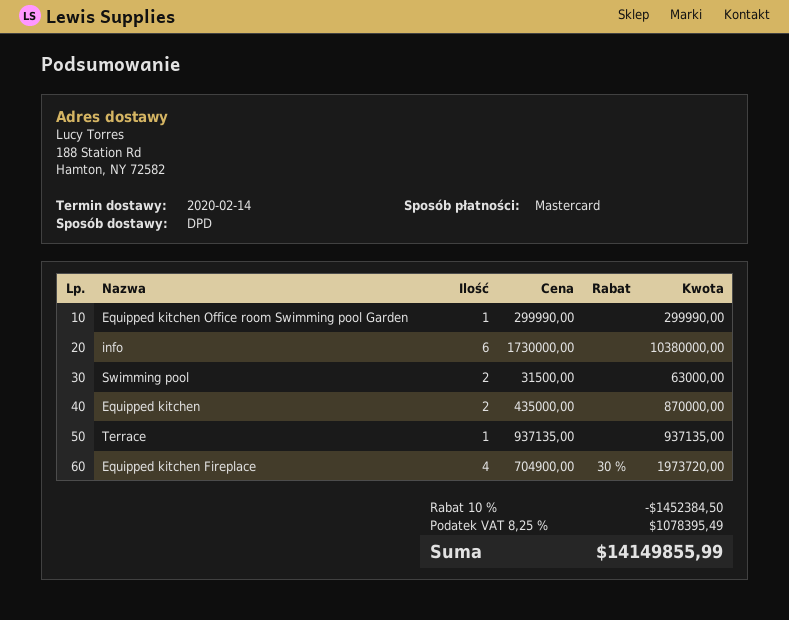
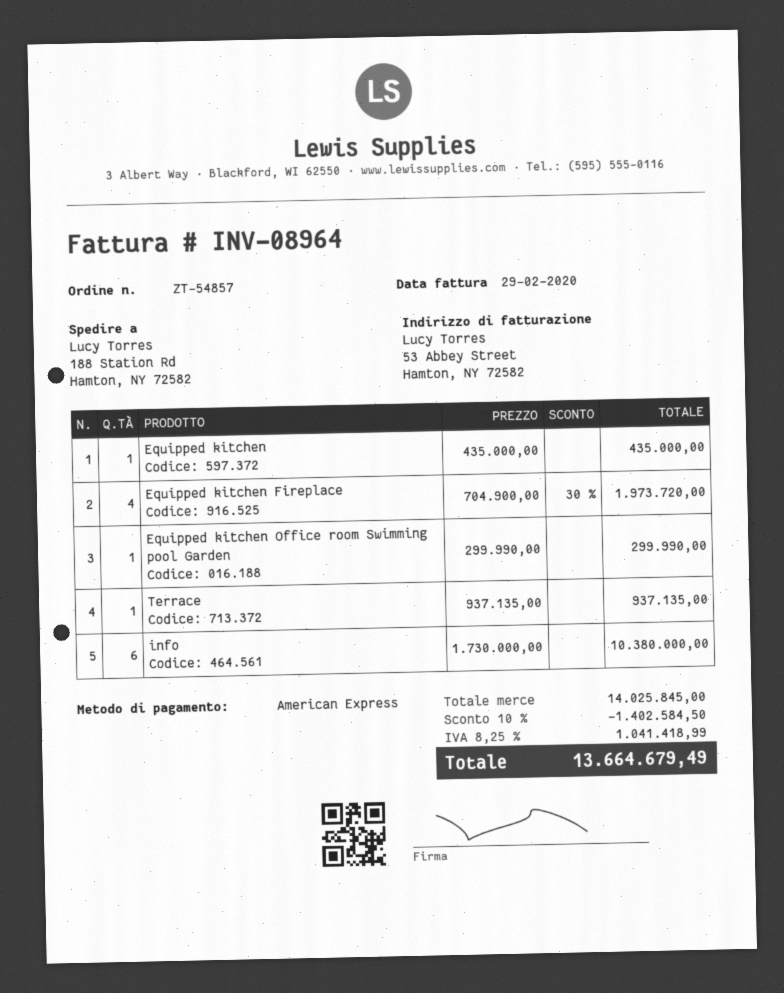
payment method: Mastercard -> American Express
Swimming pool: 2 x 31500.00 = 63000.00 -> none
Equipped kitchen: 2 x 435000.00 = 870000.00 -> 1 x 435000.00 = 435000.00
discount: 10% = 1452384.50 -> 10% = 1402584.50
tax: 8.25% = 1078395.49 -> 8.25% = 1041418.99
total: 14149855.99 -> 13664679.49

